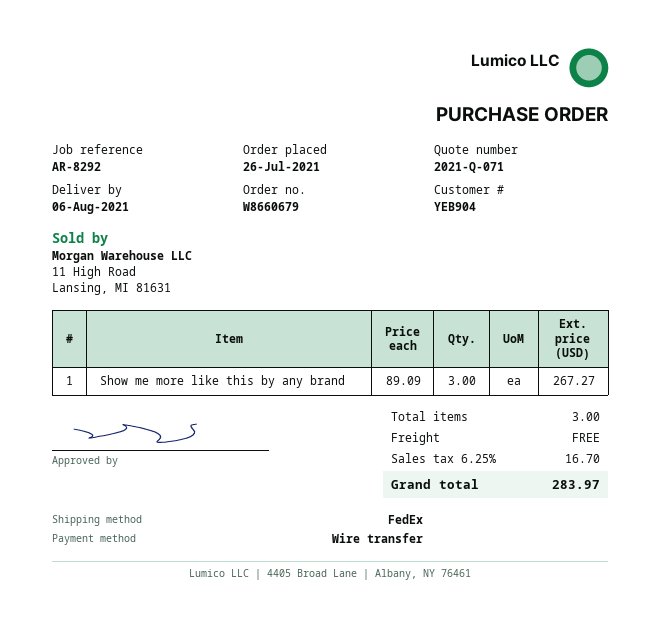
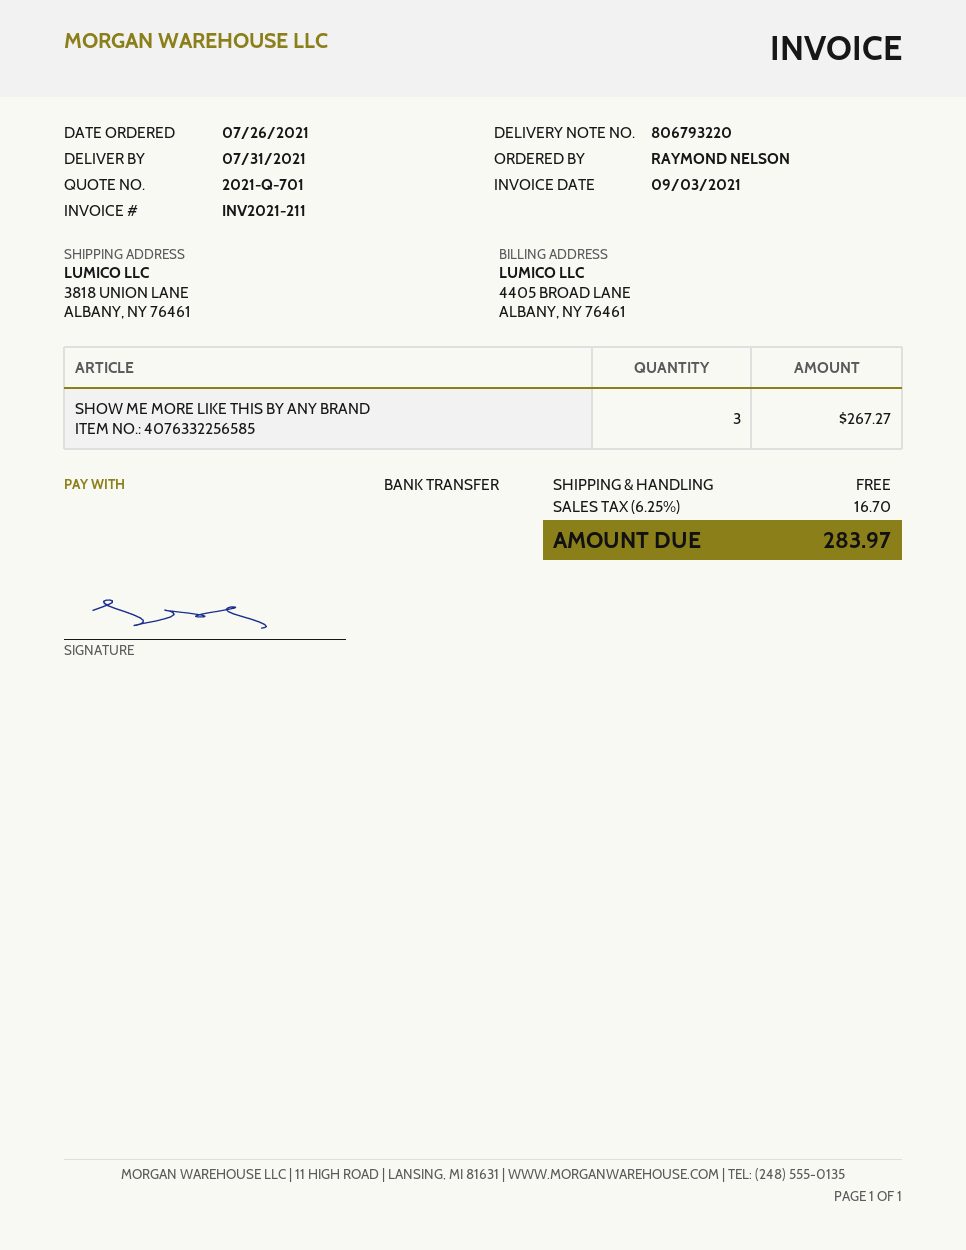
quote number: 2021-Q-071 -> 2021-Q-701
delivery date: 2021-08-06 -> 2021-07-31

